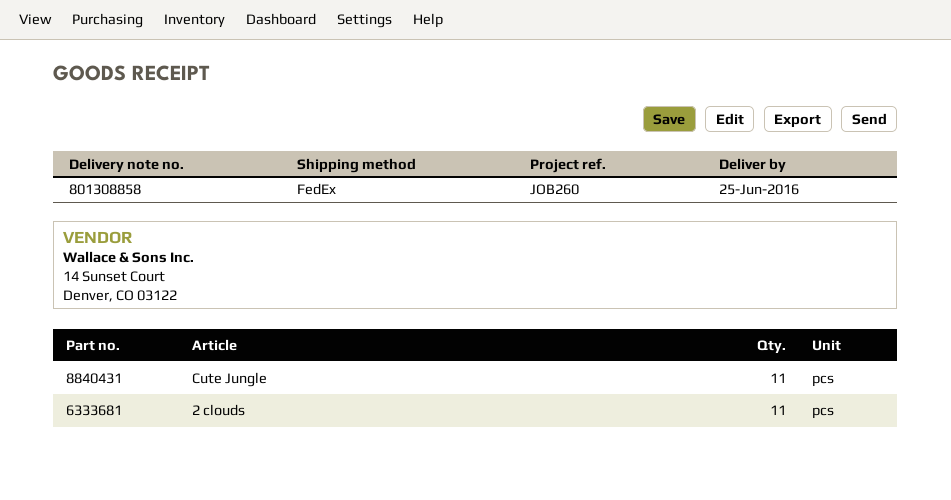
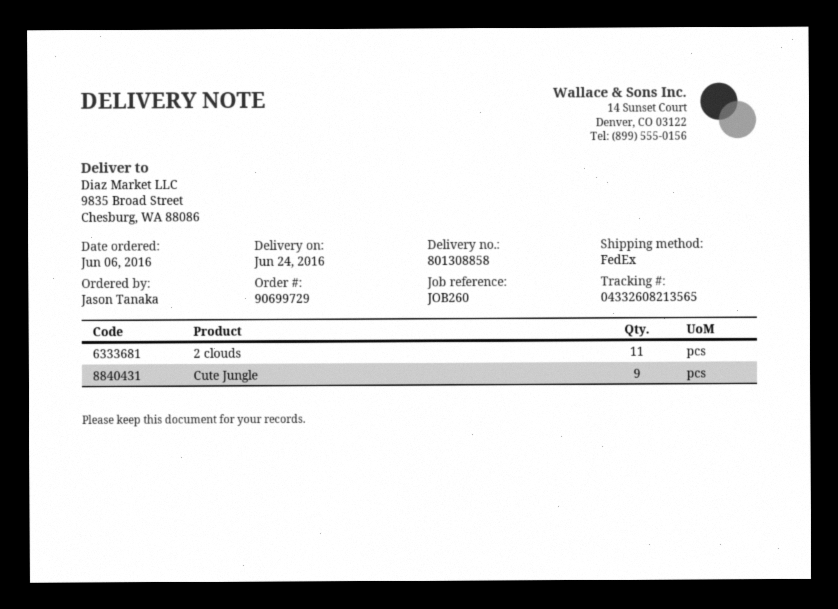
delivery date: 2016-06-25 -> 2016-06-24
Cute Jungle: 11 -> 9

